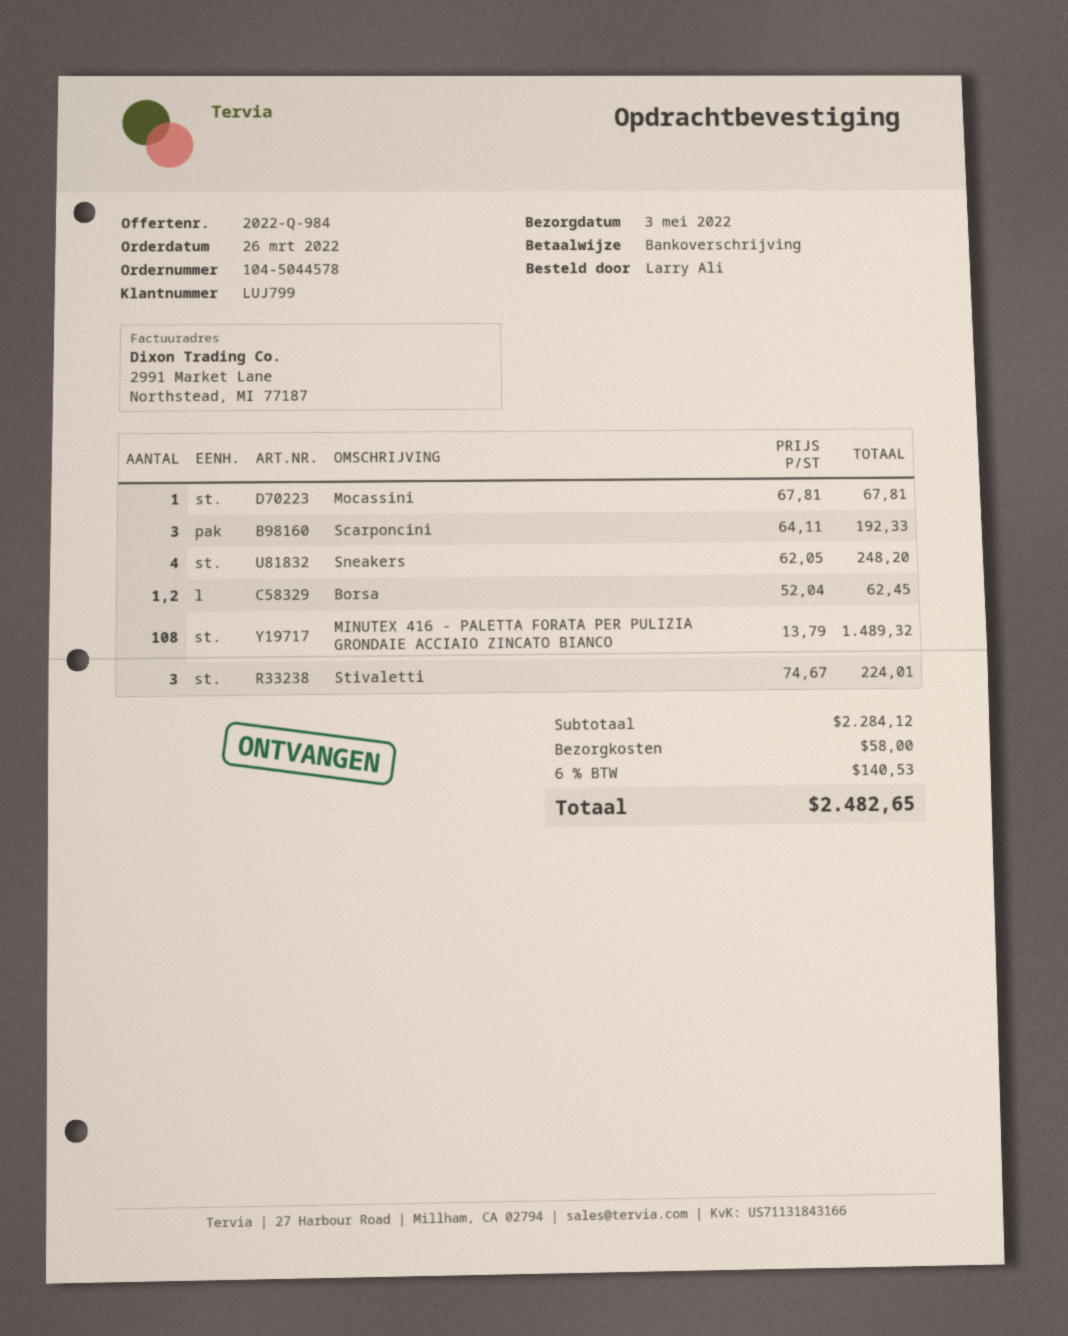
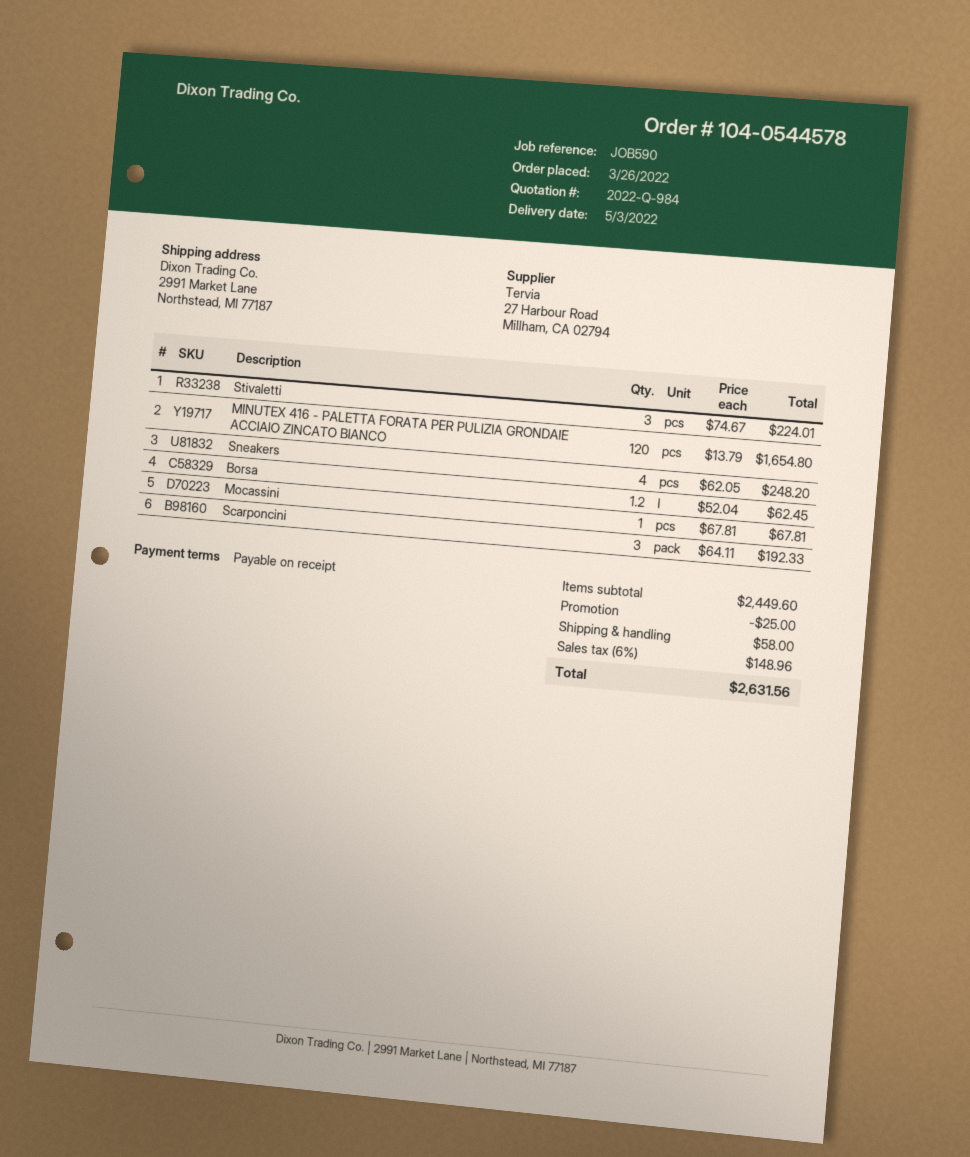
order number: 104-5044578 -> 104-0544578
MINUTEX 416 - PALETTA FORATA PER PULIZIA GRONDAIE ACCIAIO ZINCATO BIANCO: 108 x 13.79 = 1489.32 -> 120 x 13.79 = 1654.80
subtotal: 2284.12 -> 2449.60
discount: none -> 25.00
tax: 6% = 140.53 -> 6% = 148.96
total: 2482.65 -> 2631.56

